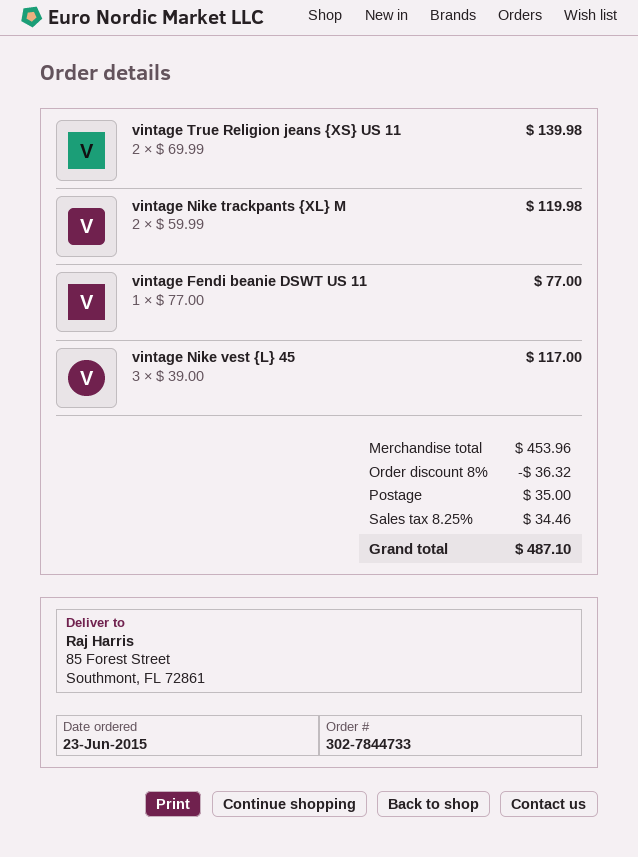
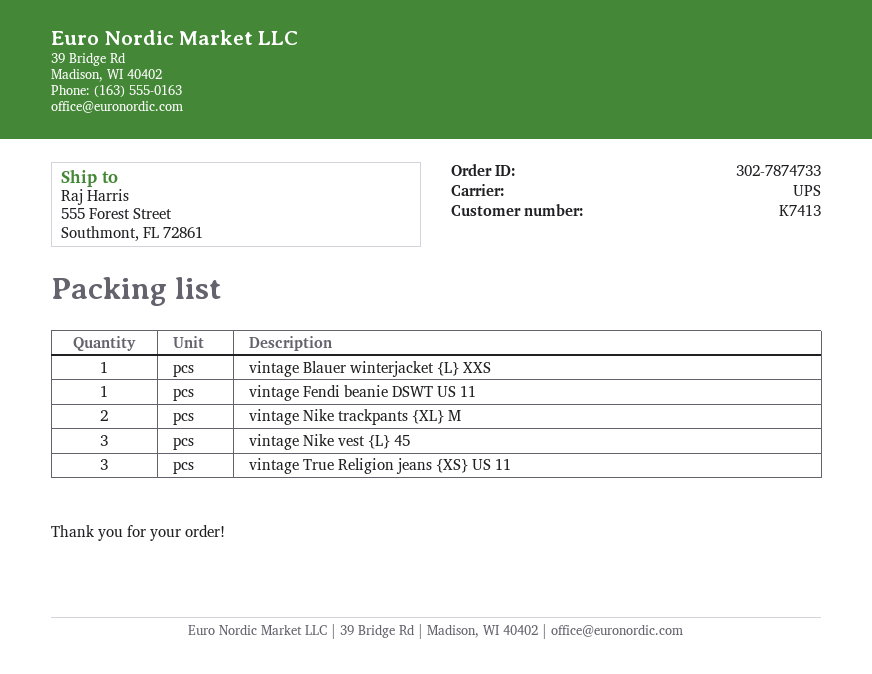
order number: 302-7844733 -> 302-7874733
ship to: 85 Forest Street, Southmont, FL 72861 -> 555 Forest Street, Southmont, FL 72861
vintage True Religion jeans {XS} US 11: 2 -> 3
vintage Blauer winterjacket {L} XXS: none -> 1

